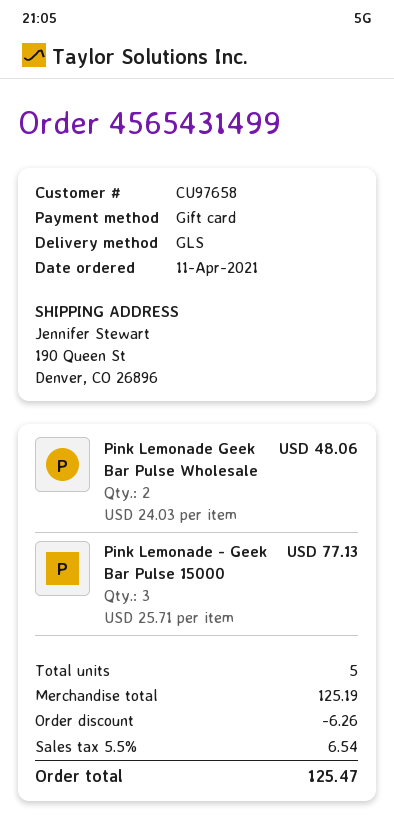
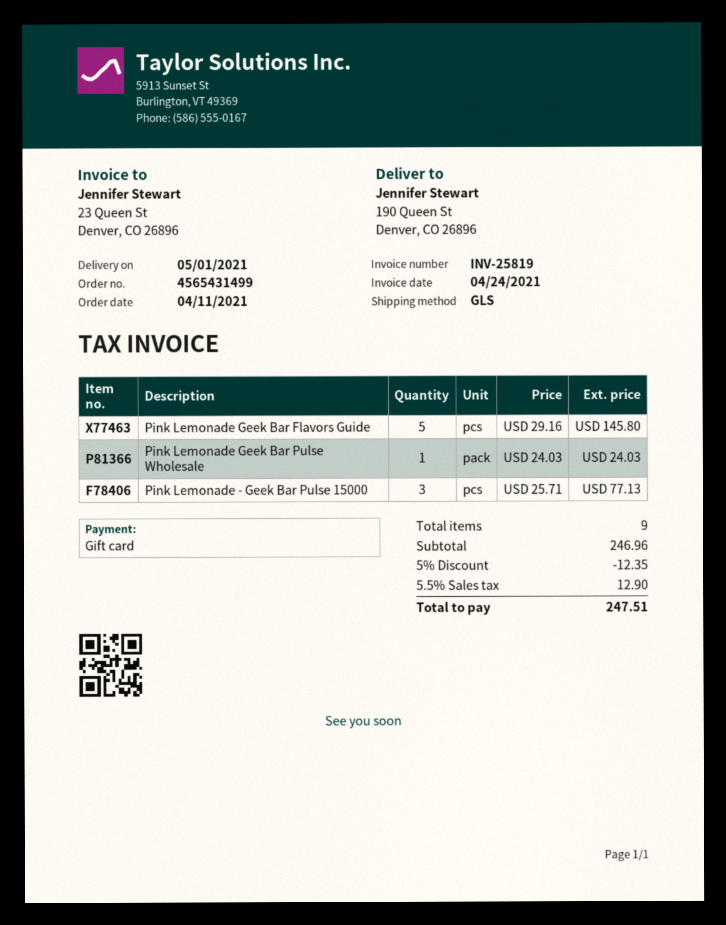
Pink Lemonade Geek Bar Pulse Wholesale: 2 x 24.03 = 48.06 -> 1 x 24.03 = 24.03
Pink Lemonade Geek Bar Flavors Guide: none -> 5 x 29.16 = 145.80
total quantity: 5 -> 9
subtotal: 125.19 -> 246.96
discount: 6.26 -> 12.35
tax: 5.5% = 6.54 -> 5.5% = 12.90
total: 125.47 -> 247.51

